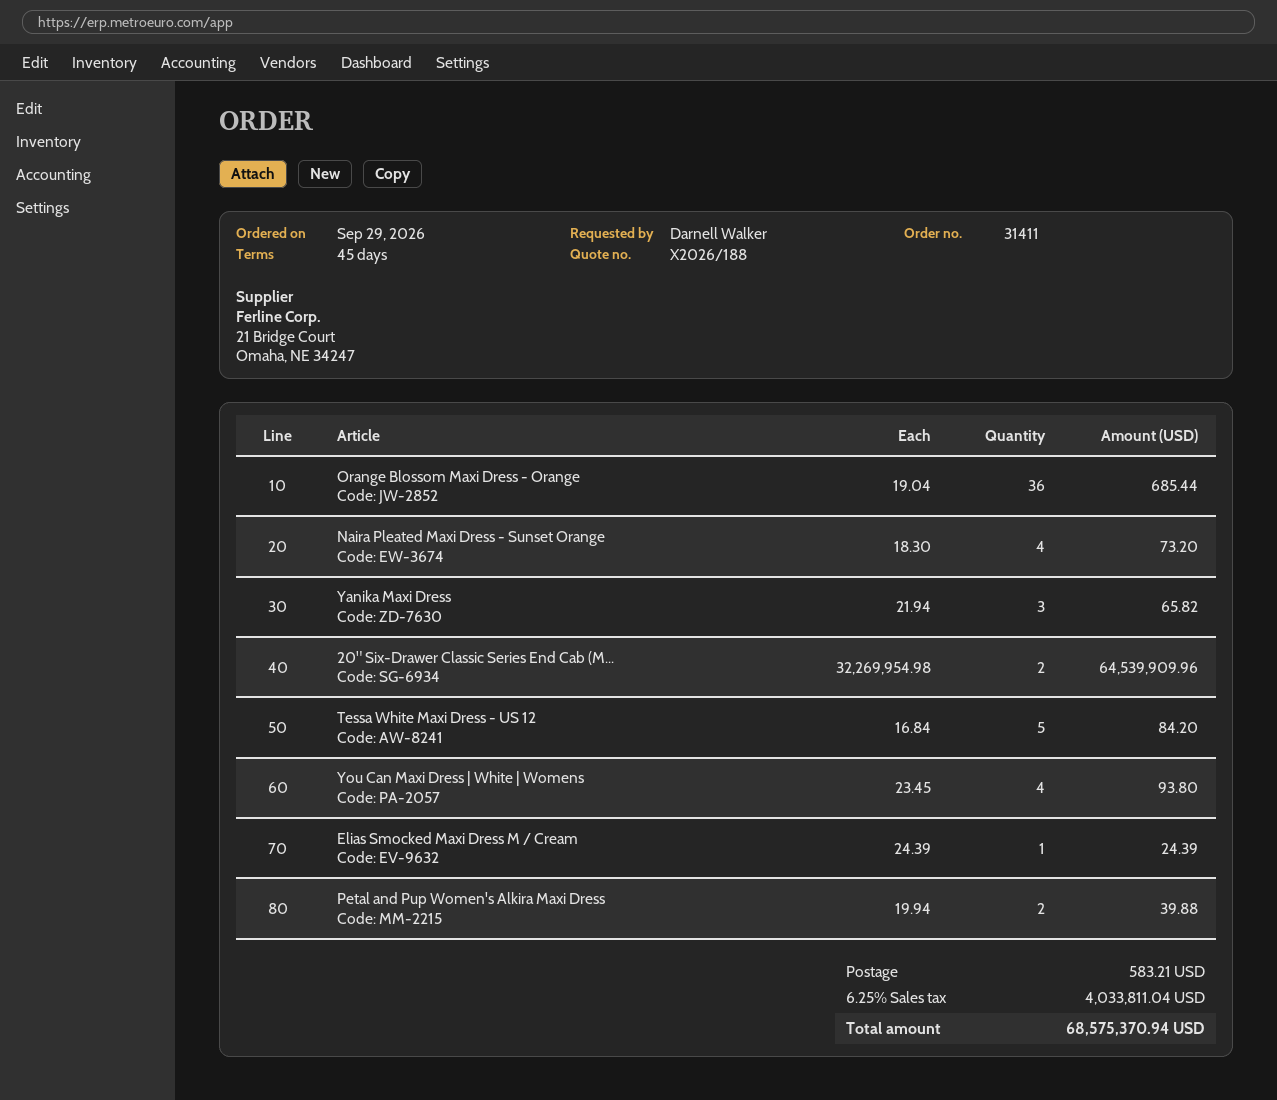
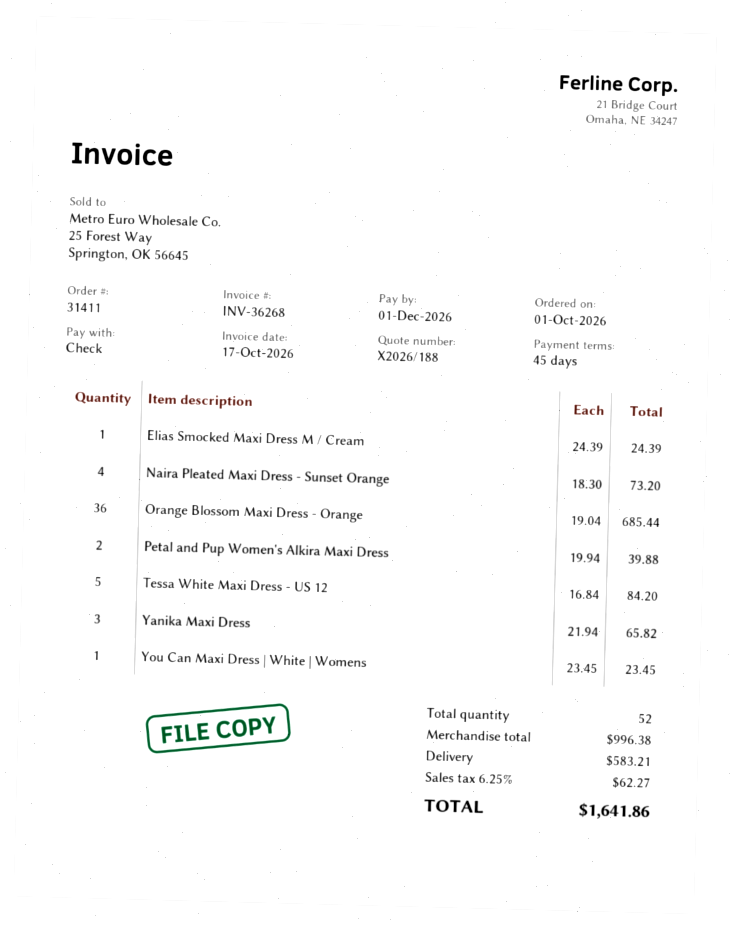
order date: 2026-09-29 -> 2026-10-01
20" Six-Drawer Classic Series End Cab (M...: 2 x 32269954.98 = 64539909.96 -> none
You Can Maxi Dress | White | Womens: 4 x 23.45 = 93.80 -> 1 x 23.45 = 23.45
tax: 6.25% = 4033811.04 -> 6.25% = 62.27
total: 68575370.94 -> 1641.86

